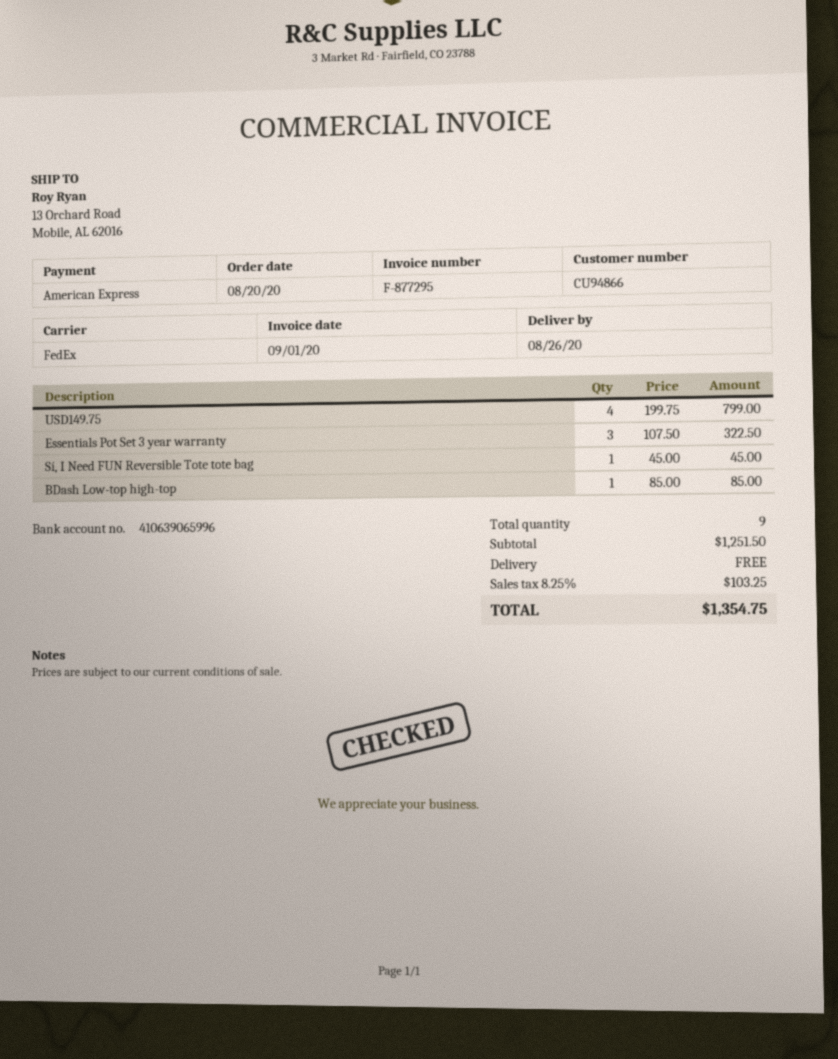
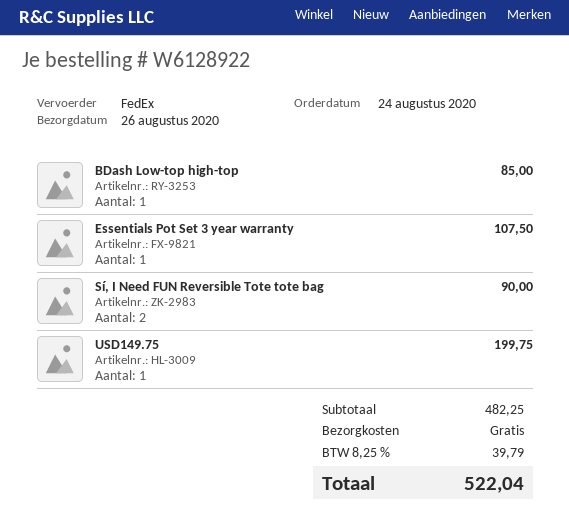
order date: 2020-08-20 -> 2020-08-24
USD149.75: 4 for 799.00 -> 1 for 199.75
Essentials Pot Set 3 year warranty: 3 for 322.50 -> 1 for 107.50
Sí, I Need FUN Reversible Tote tote bag: 1 for 45.00 -> 2 for 90.00
subtotal: 1251.50 -> 482.25
tax: 8.25% = 103.25 -> 8.25% = 39.79
total: 1354.75 -> 522.04

